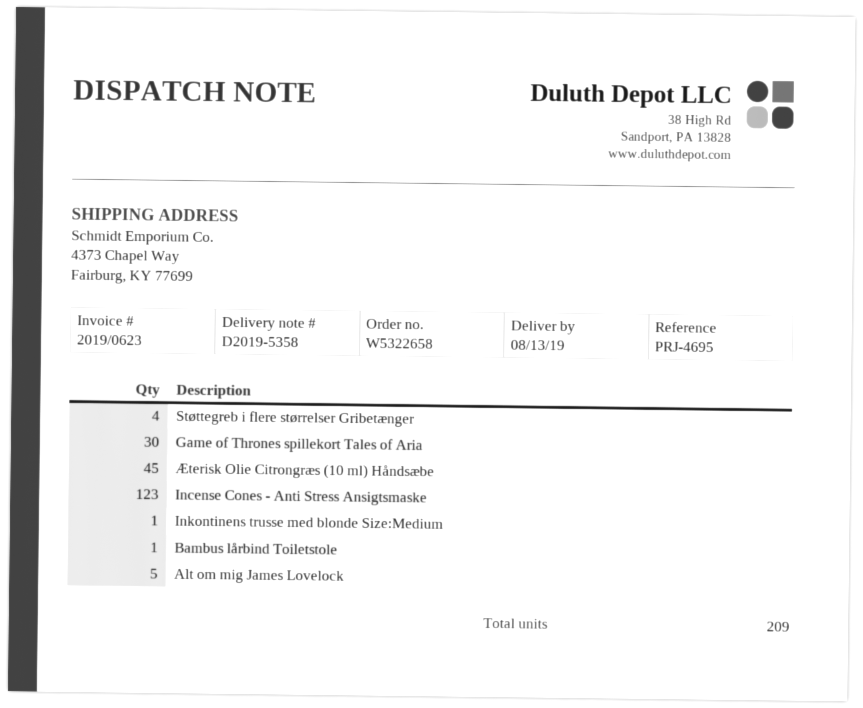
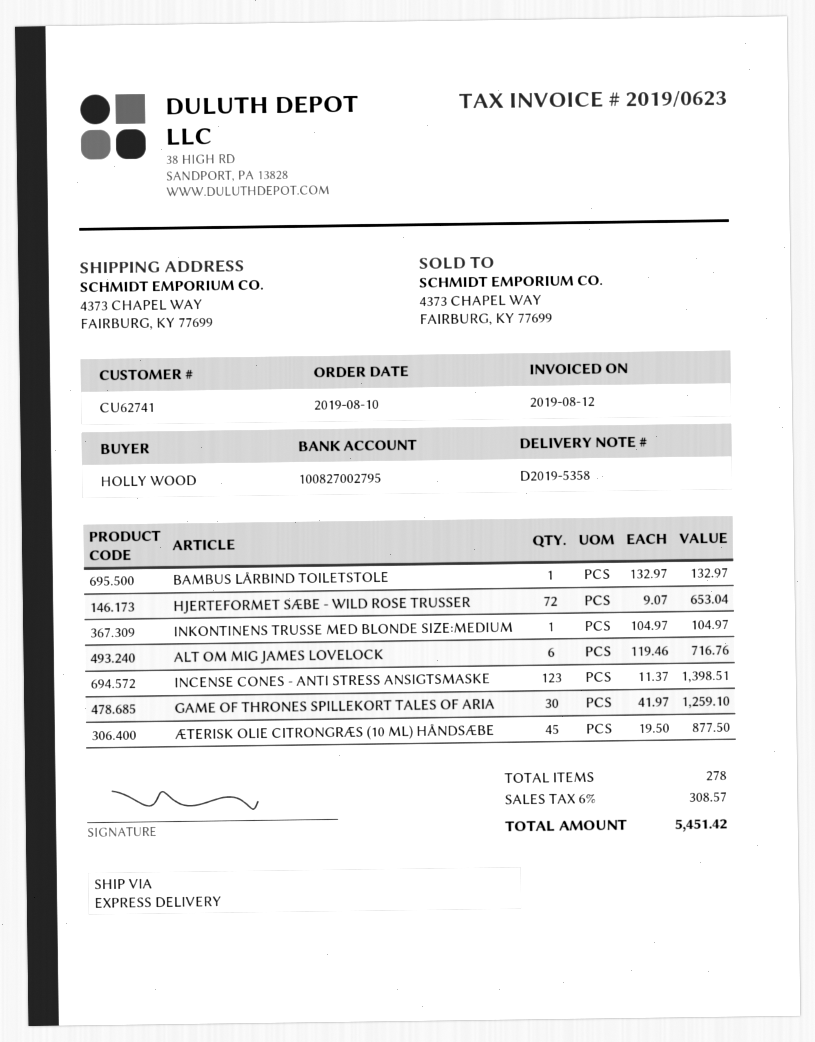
Støttegreb i flere størrelser Gribetænger: 4 -> none
Alt om mig James Lovelock: 5 -> 6
HJERTEFORMET SÆBE - WILD ROSE TRUSSER: none -> 72
total quantity: 209 -> 278

